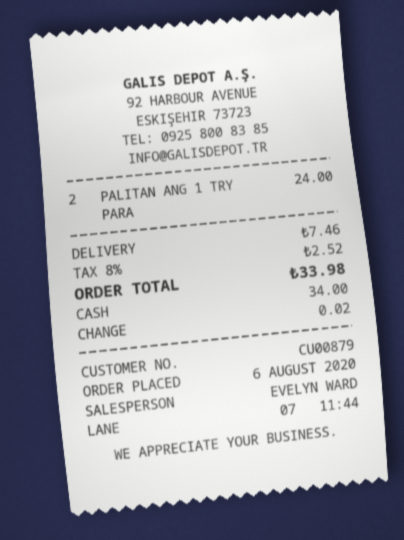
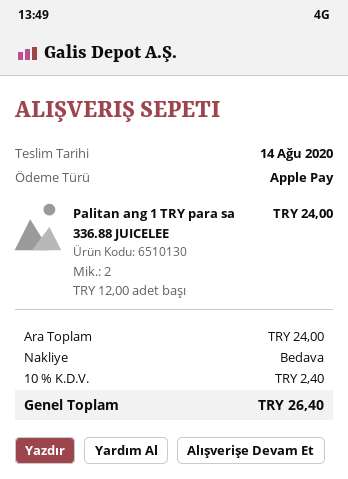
payment method: cash -> Apple Pay
shipping: 7.46 -> 0.00
tax: 8% = 2.52 -> 10% = 2.40
total: 33.98 -> 26.40

